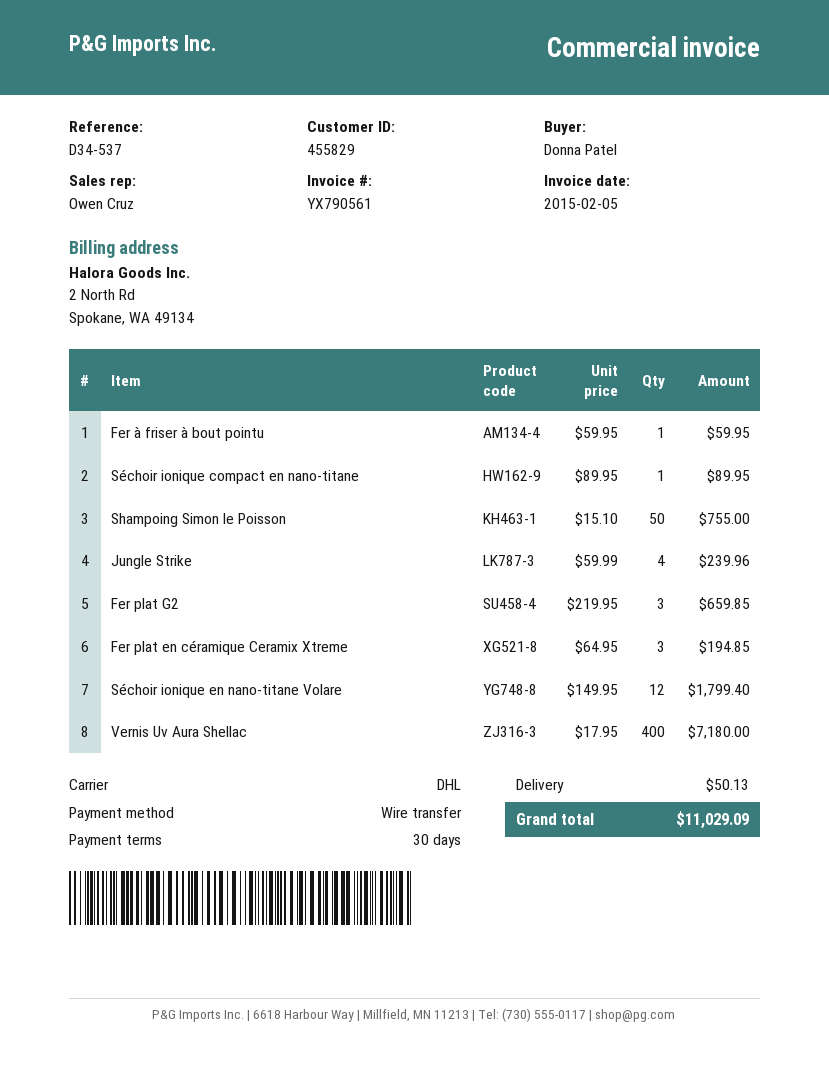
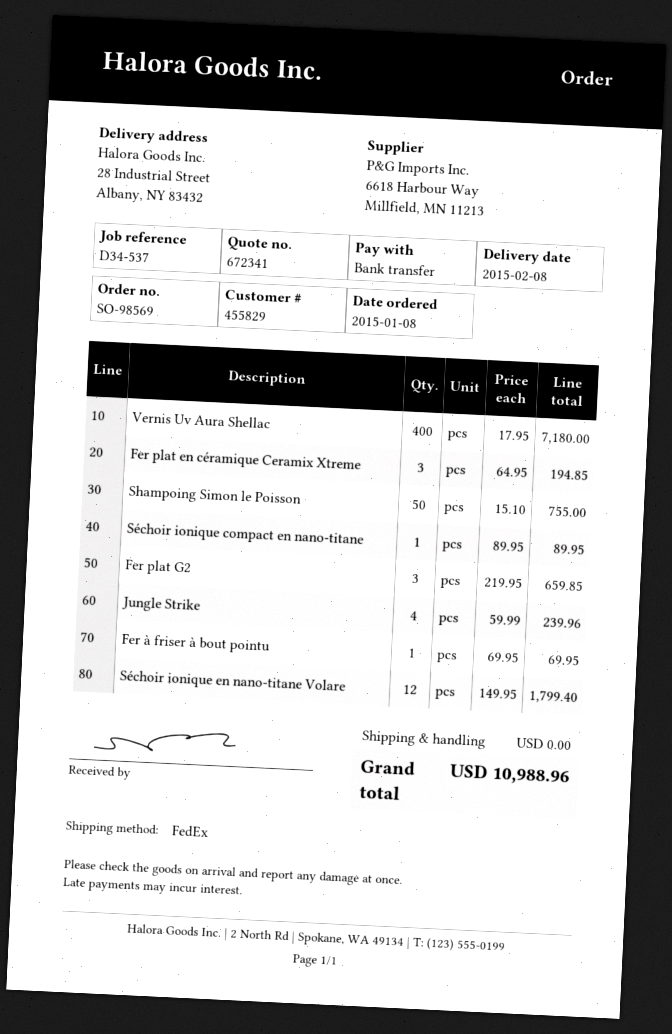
shipping method: DHL -> FedEx
Fer à friser à bout pointu: 1 x 59.95 = 59.95 -> 1 x 69.95 = 69.95
shipping: 50.13 -> 0.00
total: 11029.09 -> 10988.96

